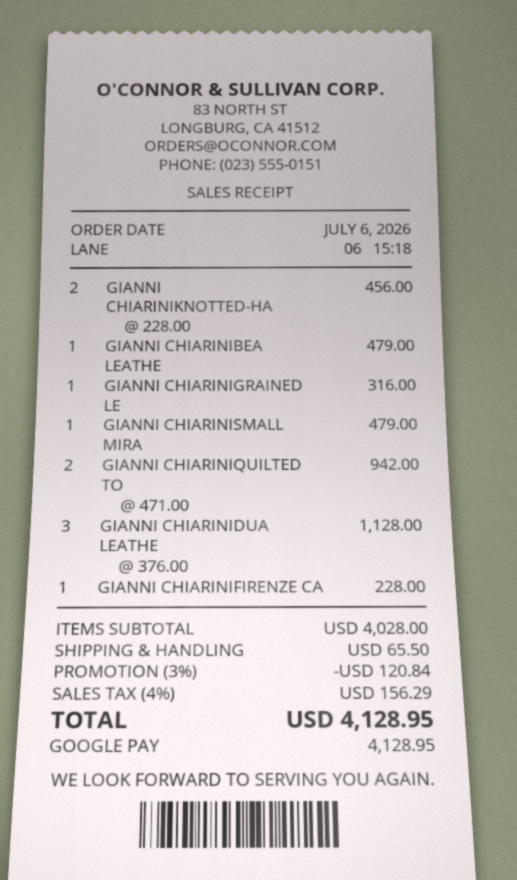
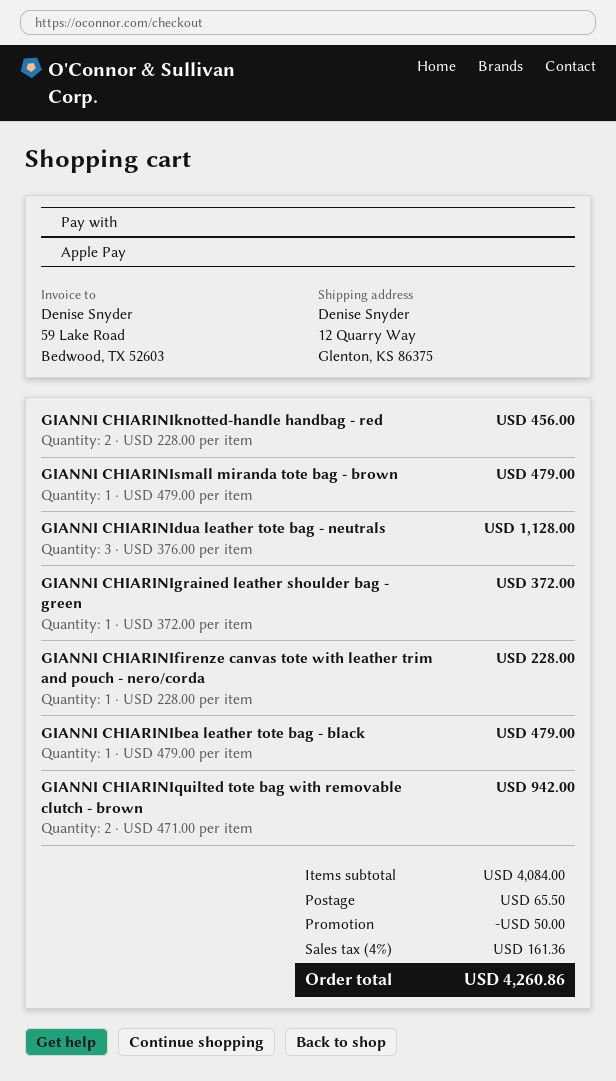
payment method: Google Pay -> Apple Pay
GIANNI CHIARINIGRAINED LE: 1 x 316.00 = 316.00 -> 1 x 372.00 = 372.00
subtotal: 4028.00 -> 4084.00
discount: 120.84 -> 50.00
tax: 4% = 156.29 -> 4% = 161.36
total: 4128.95 -> 4260.86

